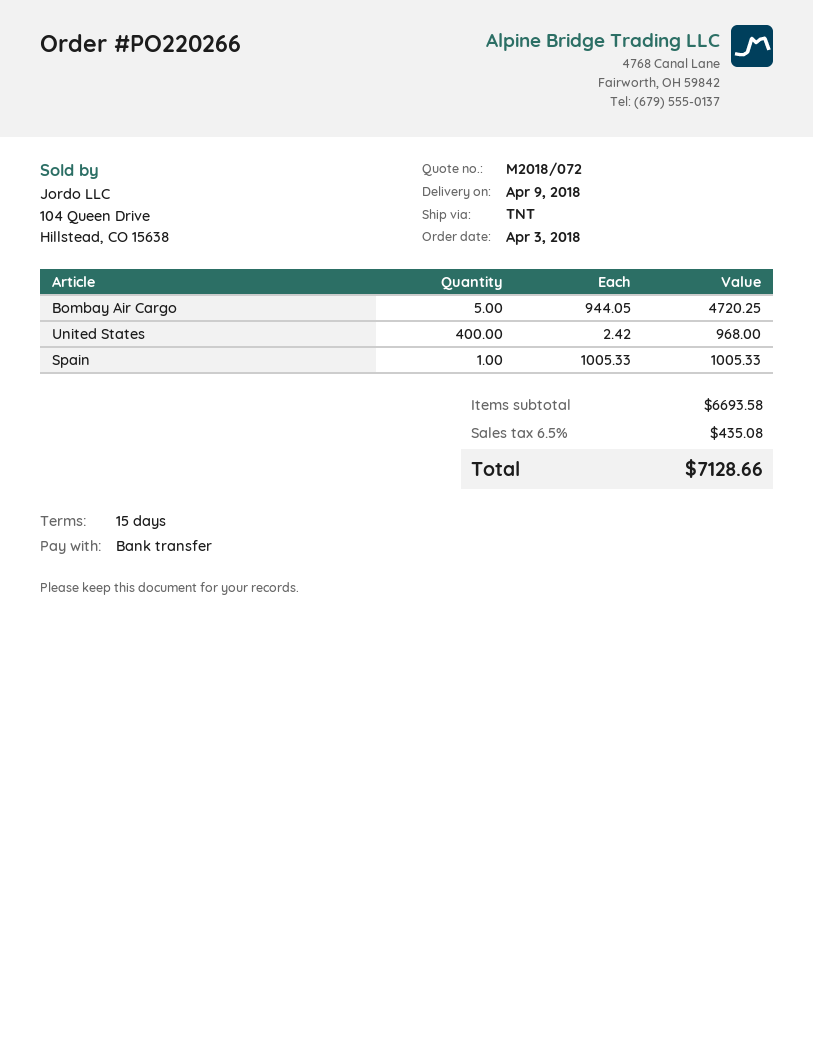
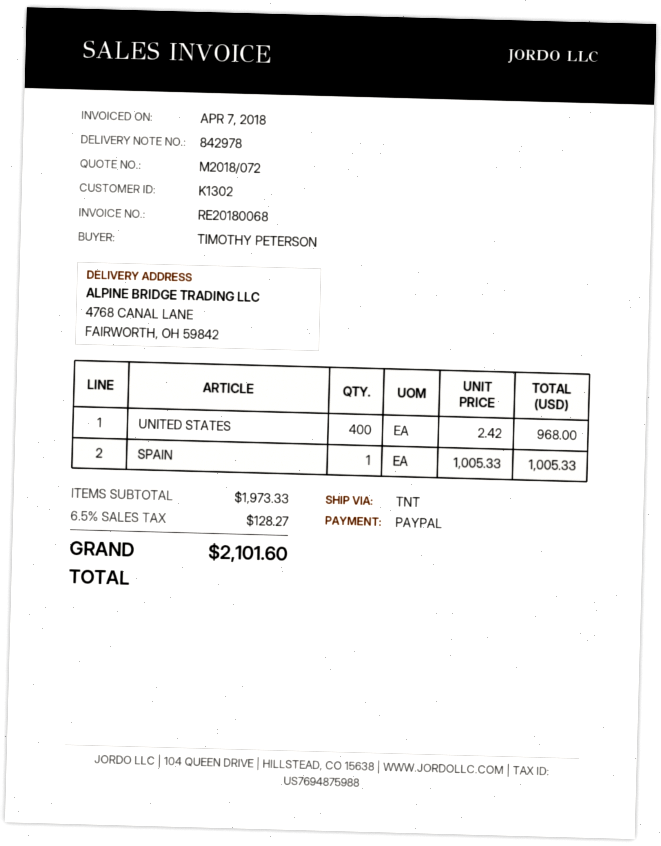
payment method: bank transfer -> PayPal
Bombay Air Cargo: 5 x 944.05 = 4720.25 -> none
subtotal: 6693.58 -> 1973.33
tax: 6.5% = 435.08 -> 6.5% = 128.27
total: 7128.66 -> 2101.60

